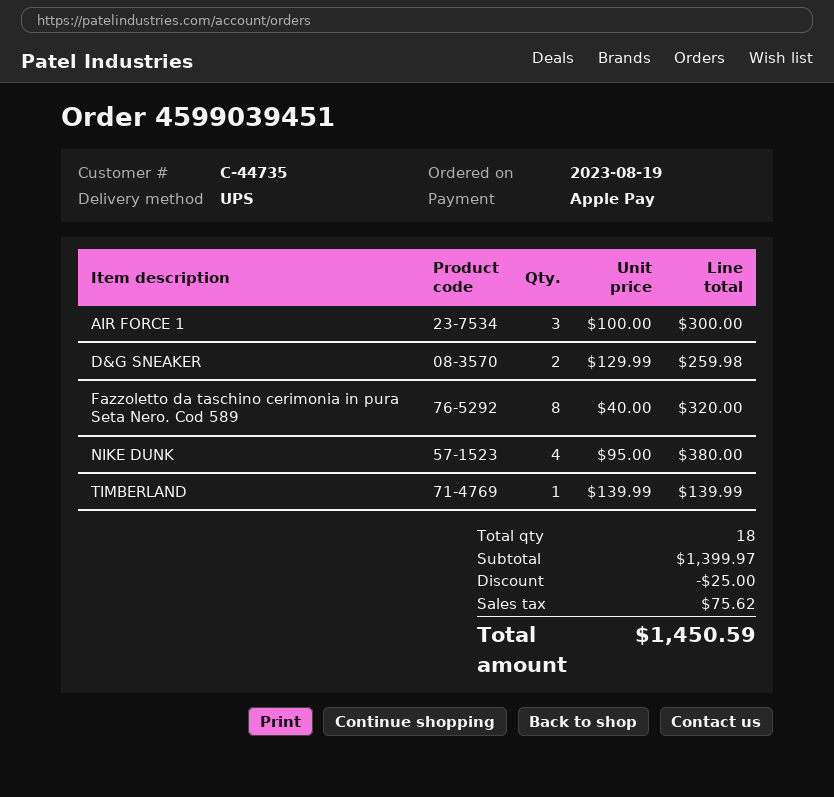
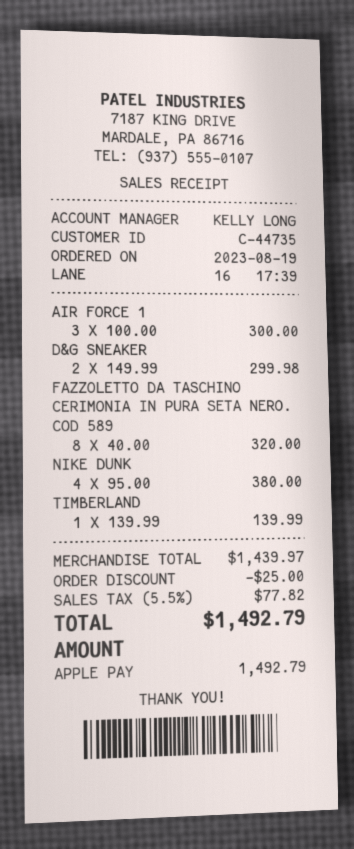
D&G SNEAKER: 2 x 129.99 = 259.98 -> 2 x 149.99 = 299.98
subtotal: 1399.97 -> 1439.97
tax: 75.62 -> 77.82
total: 1450.59 -> 1492.79

